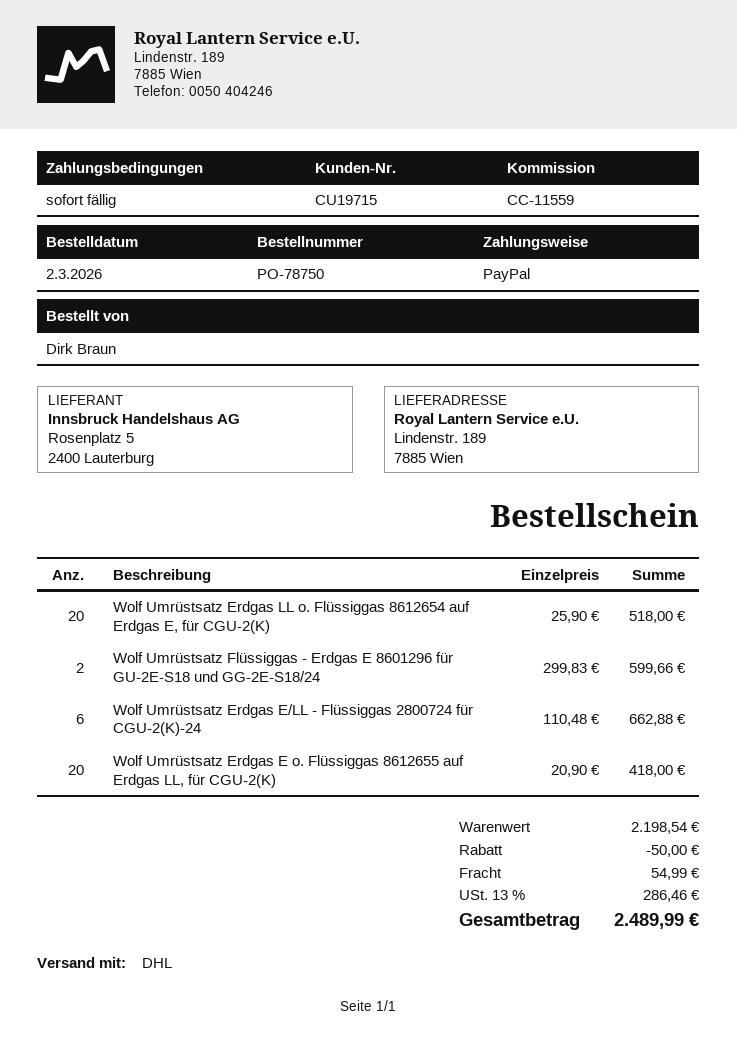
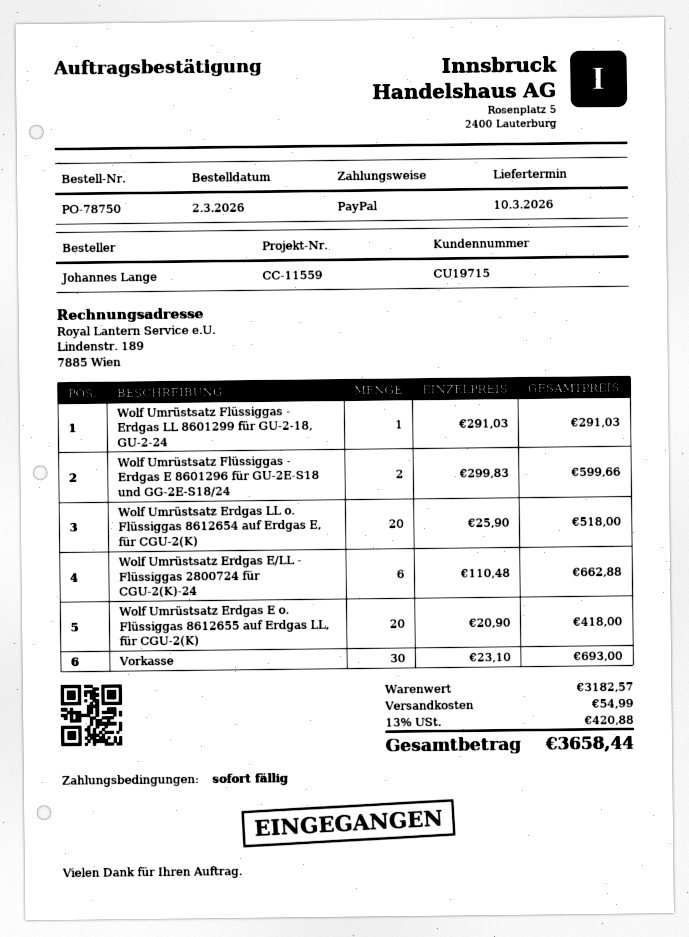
ordered by: Dirk Braun -> Johannes Lange
Wolf Umrüstsatz Flüssiggas - Erdgas LL 8601299 für GU-2-18, GU-2-24: none -> 1 x 291.03 = 291.03
Vorkasse: none -> 30 x 23.10 = 693.00
subtotal: 2198.54 -> 3182.57
discount: 50.00 -> none
tax: 13% = 286.46 -> 13% = 420.88
total: 2489.99 -> 3658.44

